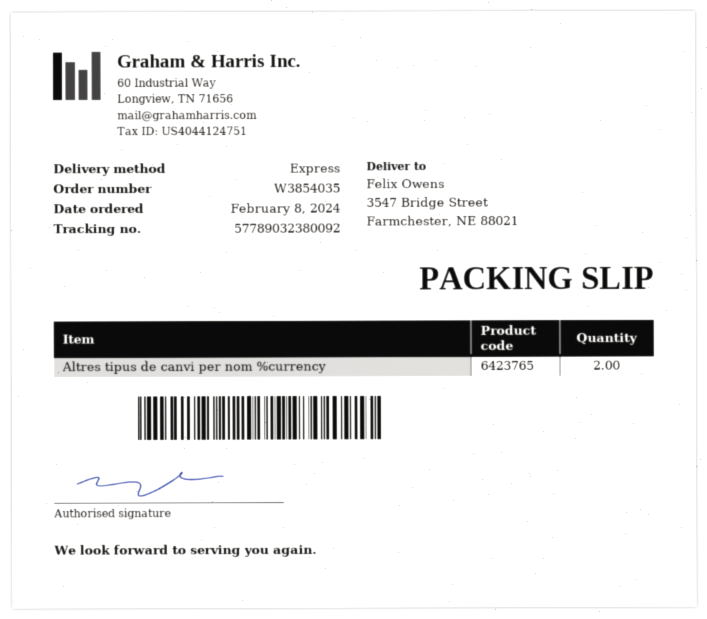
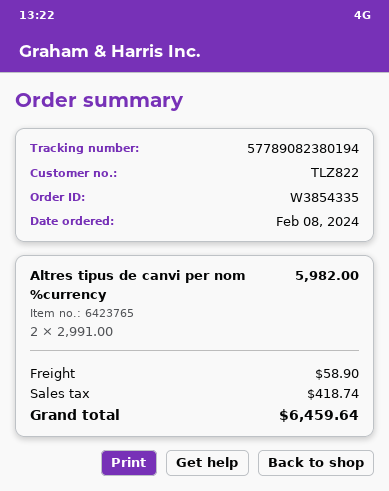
order number: W3854035 -> W3854335
tracking number: 57789032380092 -> 57789082380194

